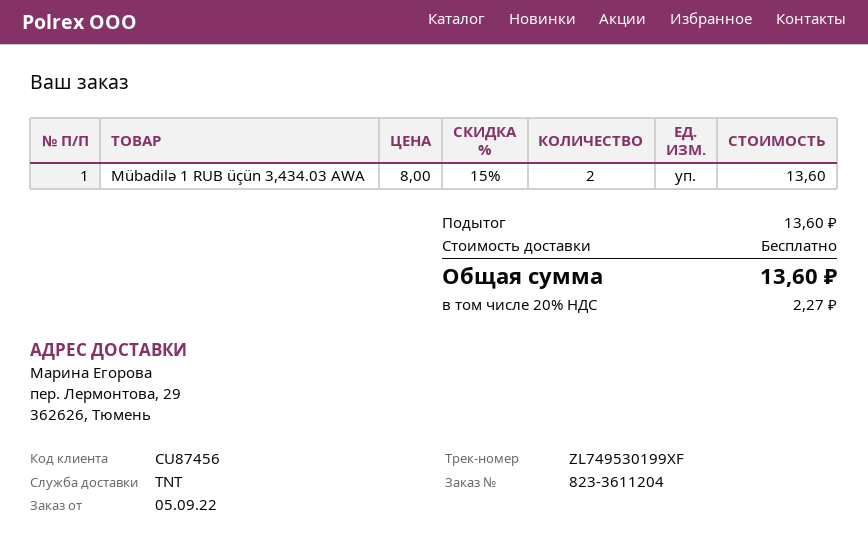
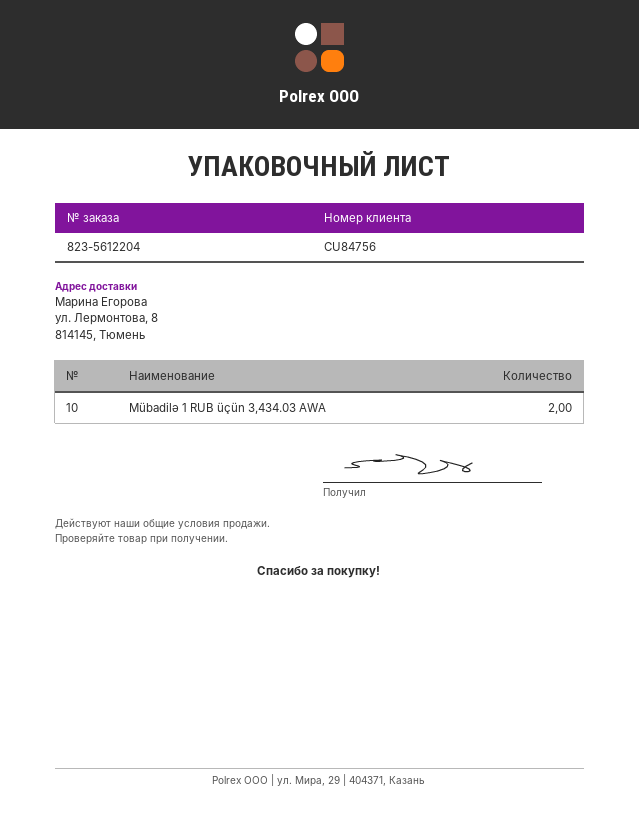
order number: 823-3611204 -> 823-5612204
customer number: CU87456 -> CU84756
ship to: пер. Лермонтова, 29, 362626, Тюмень -> ул. Лермонтова, 8, 814145, Тюмень

